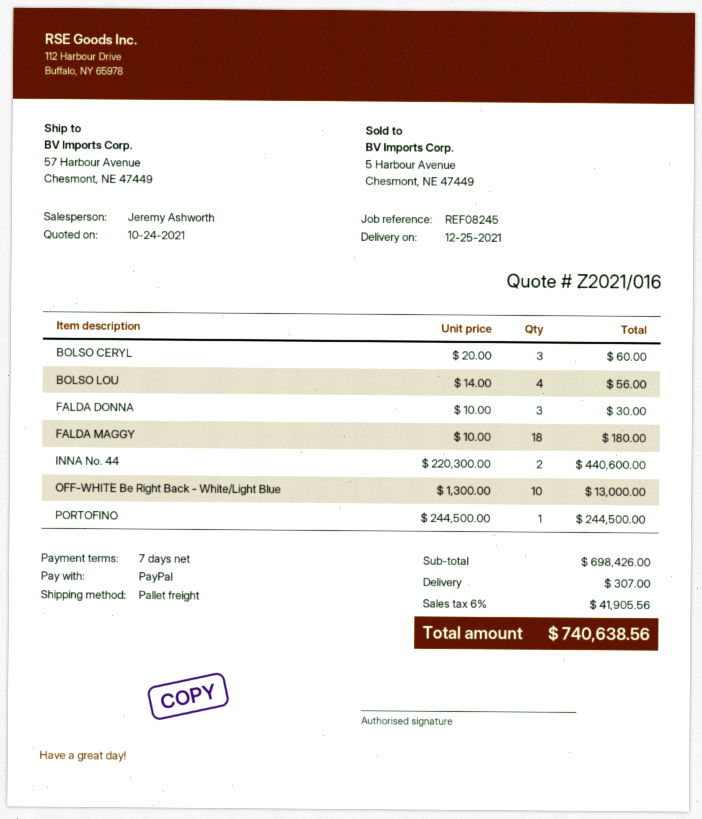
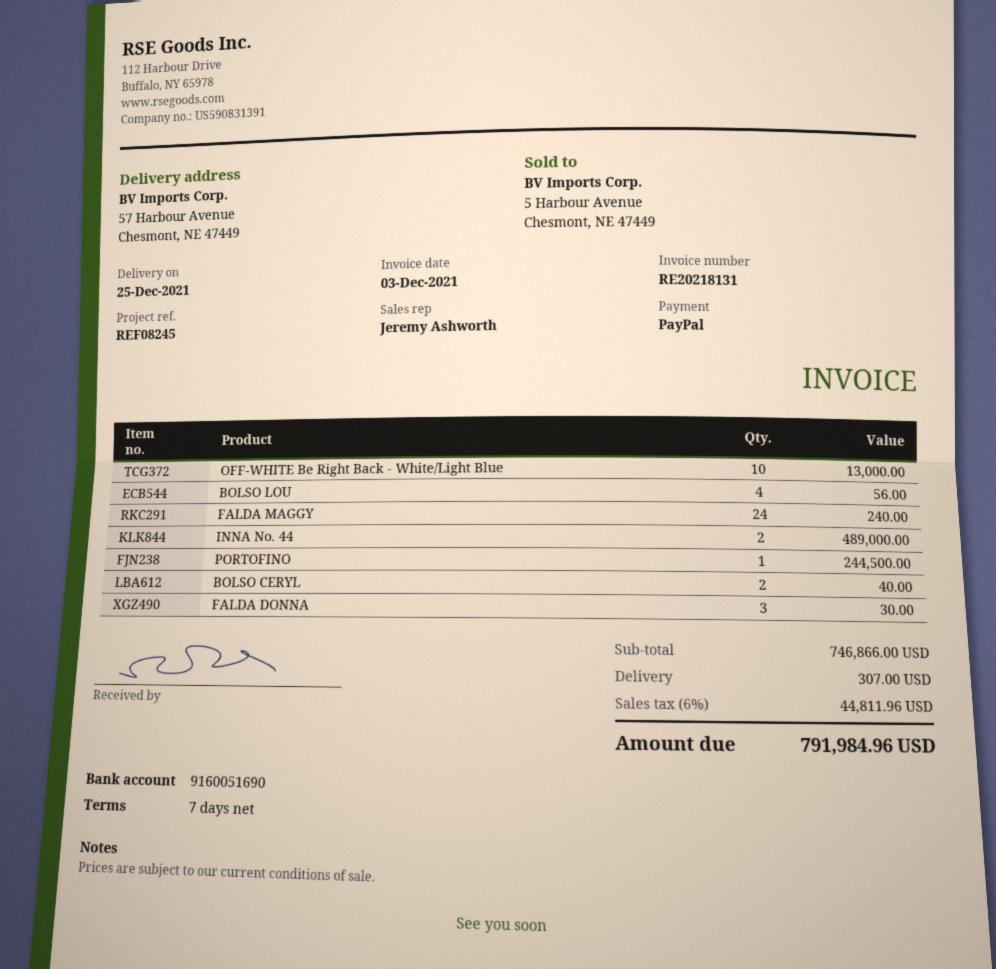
BOLSO CERYL: 3 for 60.00 -> 2 for 40.00
FALDA MAGGY: 18 for 180.00 -> 24 for 240.00
INNA No. 44: 2 for 440600.00 -> 2 for 489000.00
subtotal: 698426.00 -> 746866.00
tax: 6% = 41905.56 -> 6% = 44811.96
total: 740638.56 -> 791984.96

